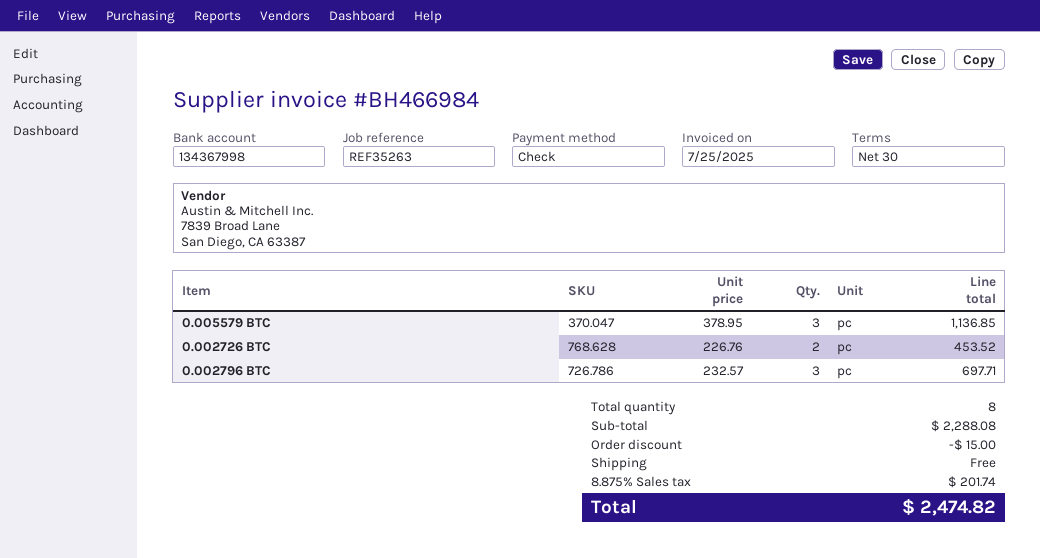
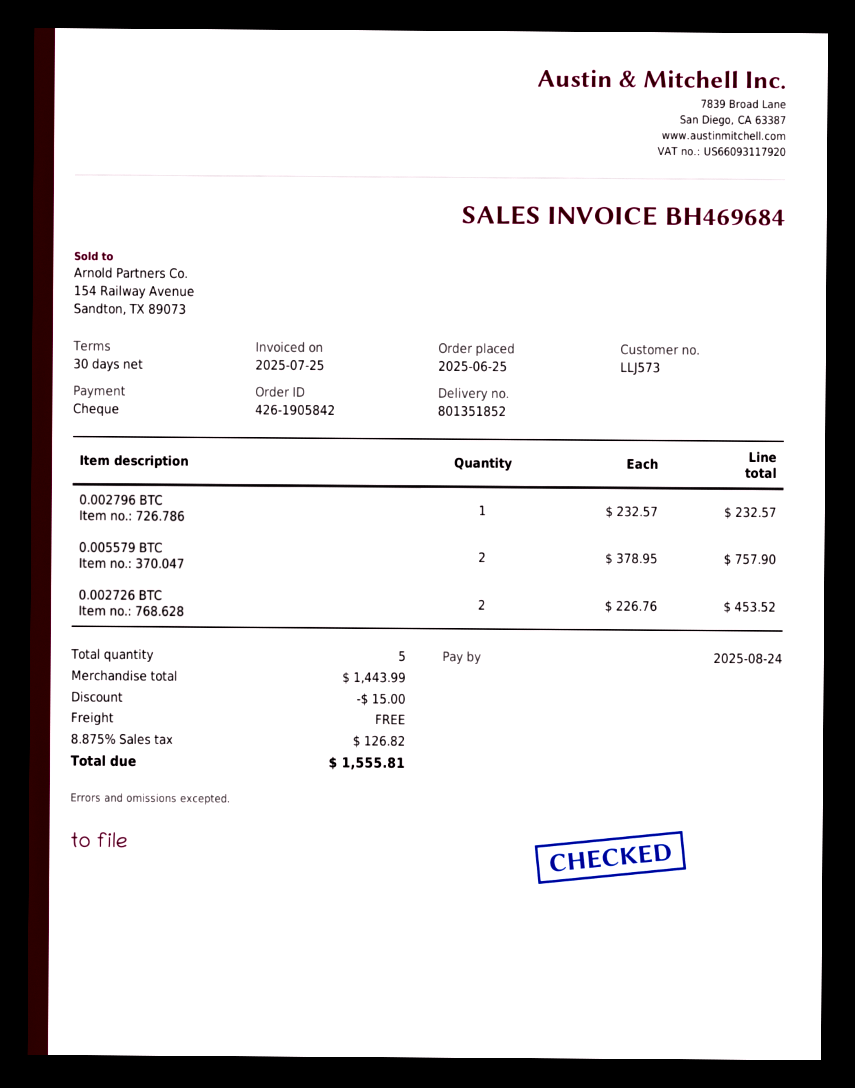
invoice number: BH466984 -> BH469684
0.005579 BTC: 3 x 378.95 = 1136.85 -> 2 x 378.95 = 757.90
0.002796 BTC: 3 x 232.57 = 697.71 -> 1 x 232.57 = 232.57
total quantity: 8 -> 5
subtotal: 2288.08 -> 1443.99
tax: 8.875% = 201.74 -> 8.875% = 126.82
total: 2474.82 -> 1555.81

